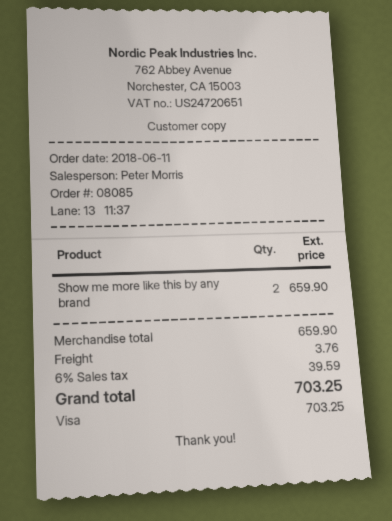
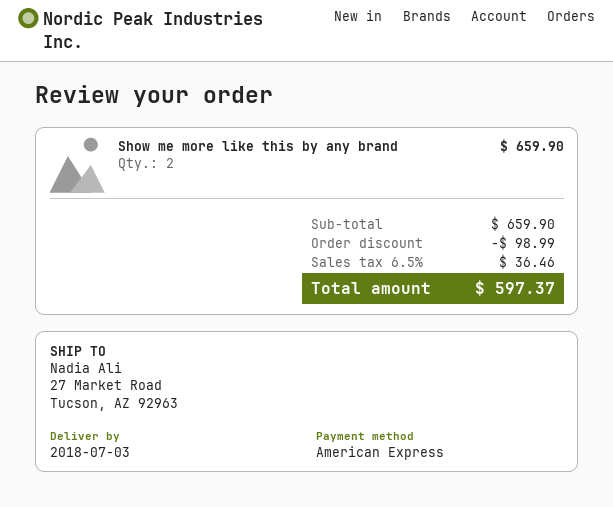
payment method: Visa -> American Express
discount: none -> 98.99
shipping: 3.76 -> none
tax: 6% = 39.59 -> 6.5% = 36.46
total: 703.25 -> 597.37

